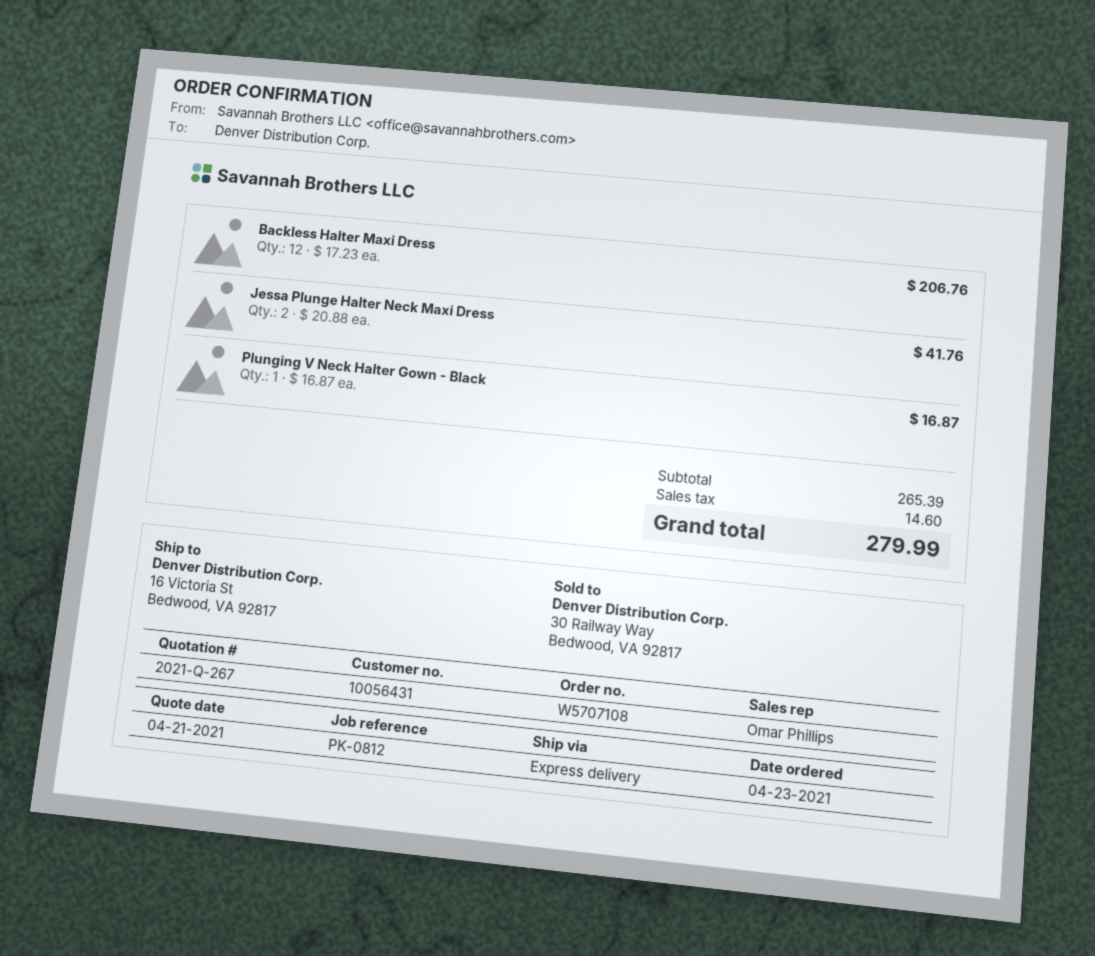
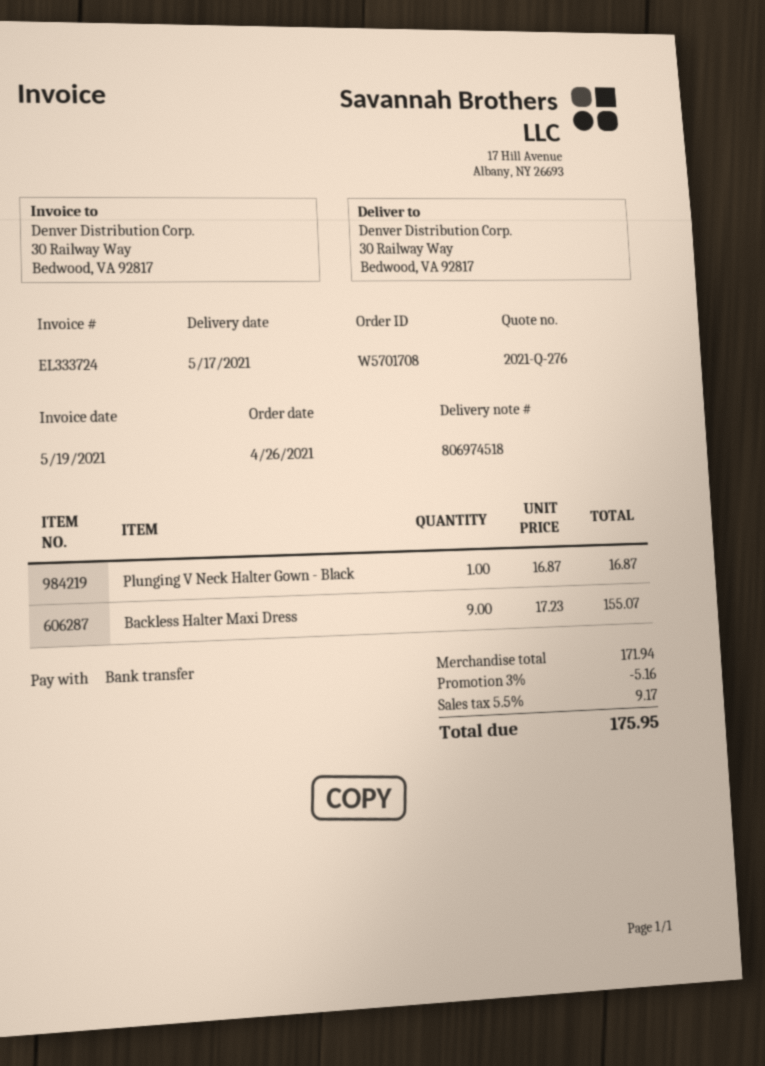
quote number: 2021-Q-267 -> 2021-Q-276
order number: W5707108 -> W5701708
order date: 2021-04-23 -> 2021-04-26
ship to: 16 Victoria St, Bedwood, VA 92817 -> 30 Railway Way, Bedwood, VA 92817
Backless Halter Maxi Dress: 12 x 17.23 = 206.76 -> 9 x 17.23 = 155.07
Jessa Plunge Halter Neck Maxi Dress: 2 x 20.88 = 41.76 -> none
subtotal: 265.39 -> 171.94
discount: none -> 3% = 5.16
tax: 14.60 -> 9.17
total: 279.99 -> 175.95

